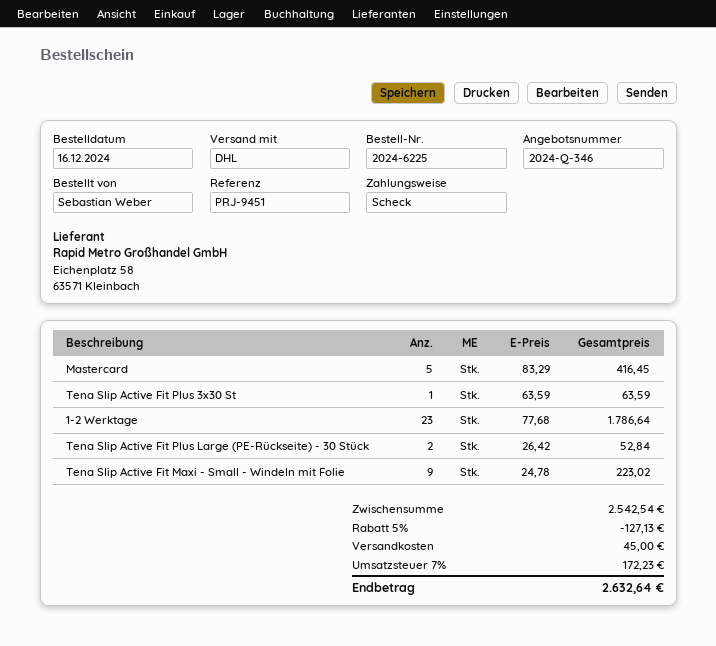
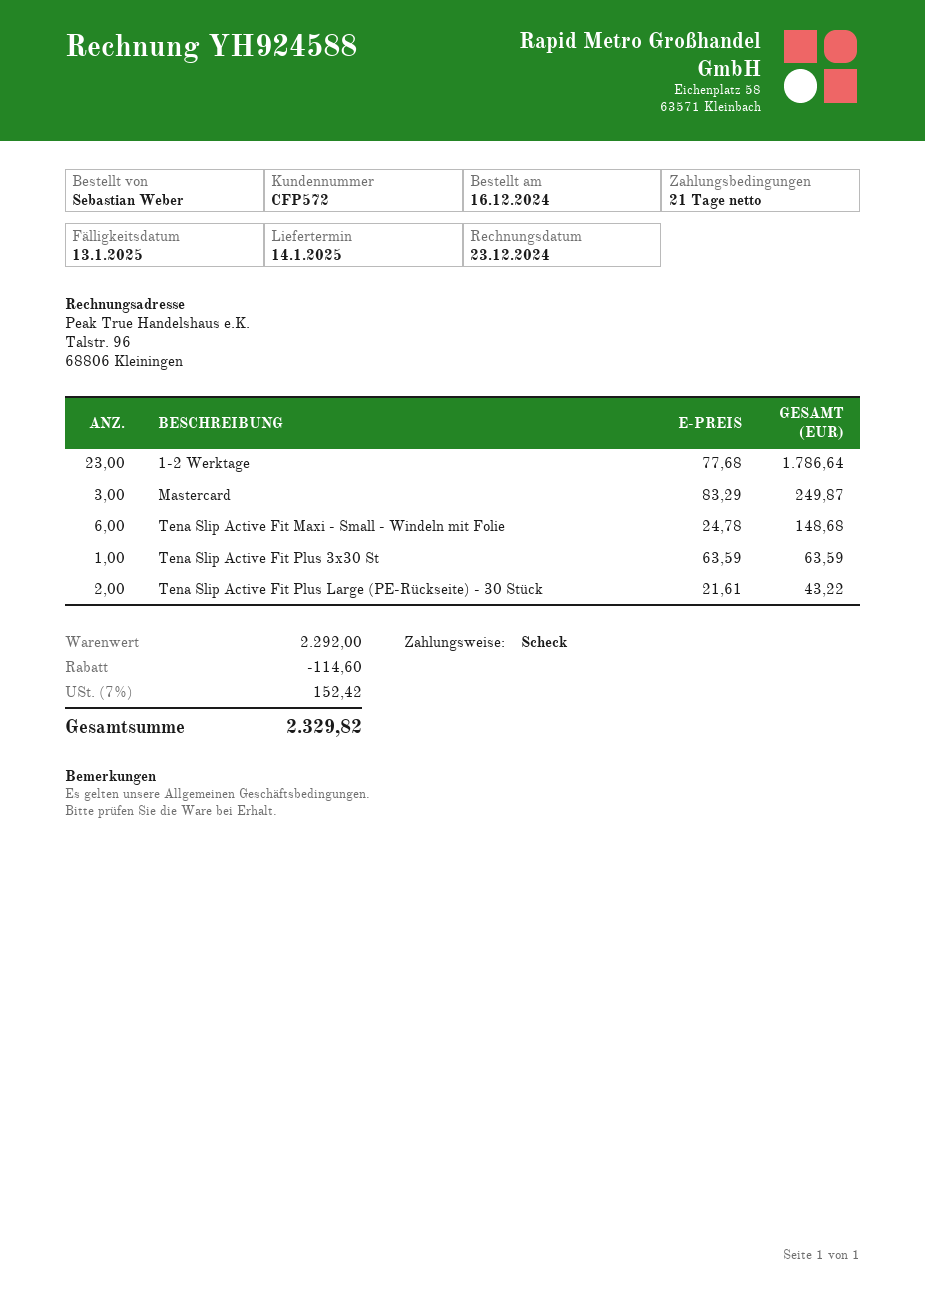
Mastercard: 5 x 83.29 = 416.45 -> 3 x 83.29 = 249.87
Tena Slip Active Fit Plus Large (PE-Rückseite) - 30 Stück: 2 x 26.42 = 52.84 -> 2 x 21.61 = 43.22
Tena Slip Active Fit Maxi - Small - Windeln mit Folie: 9 x 24.78 = 223.02 -> 6 x 24.78 = 148.68
subtotal: 2542.54 -> 2292.00
discount: 127.13 -> 114.60
shipping: 45.00 -> none
tax: 7% = 172.23 -> 7% = 152.42
total: 2632.64 -> 2329.82

